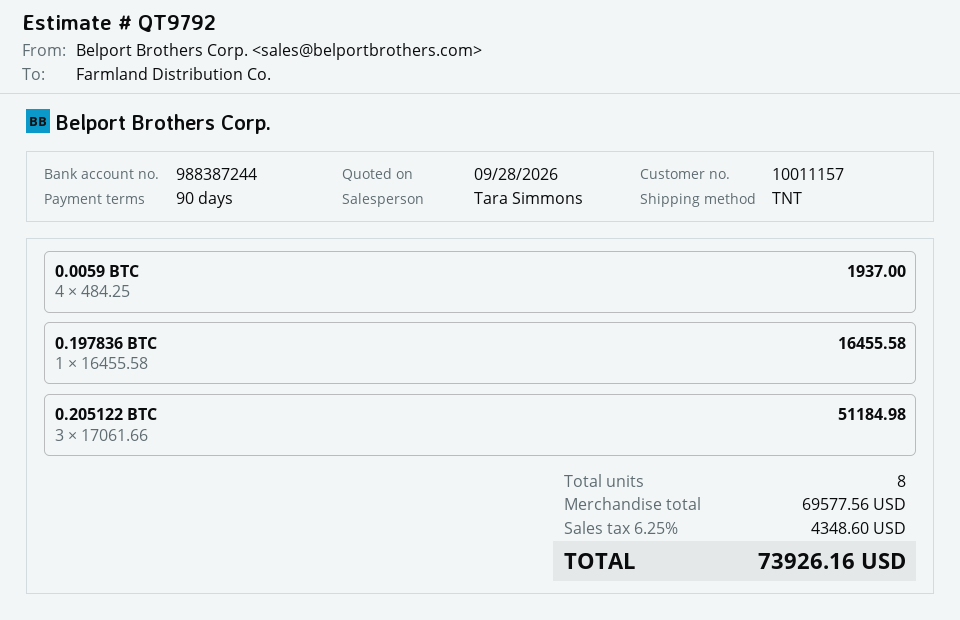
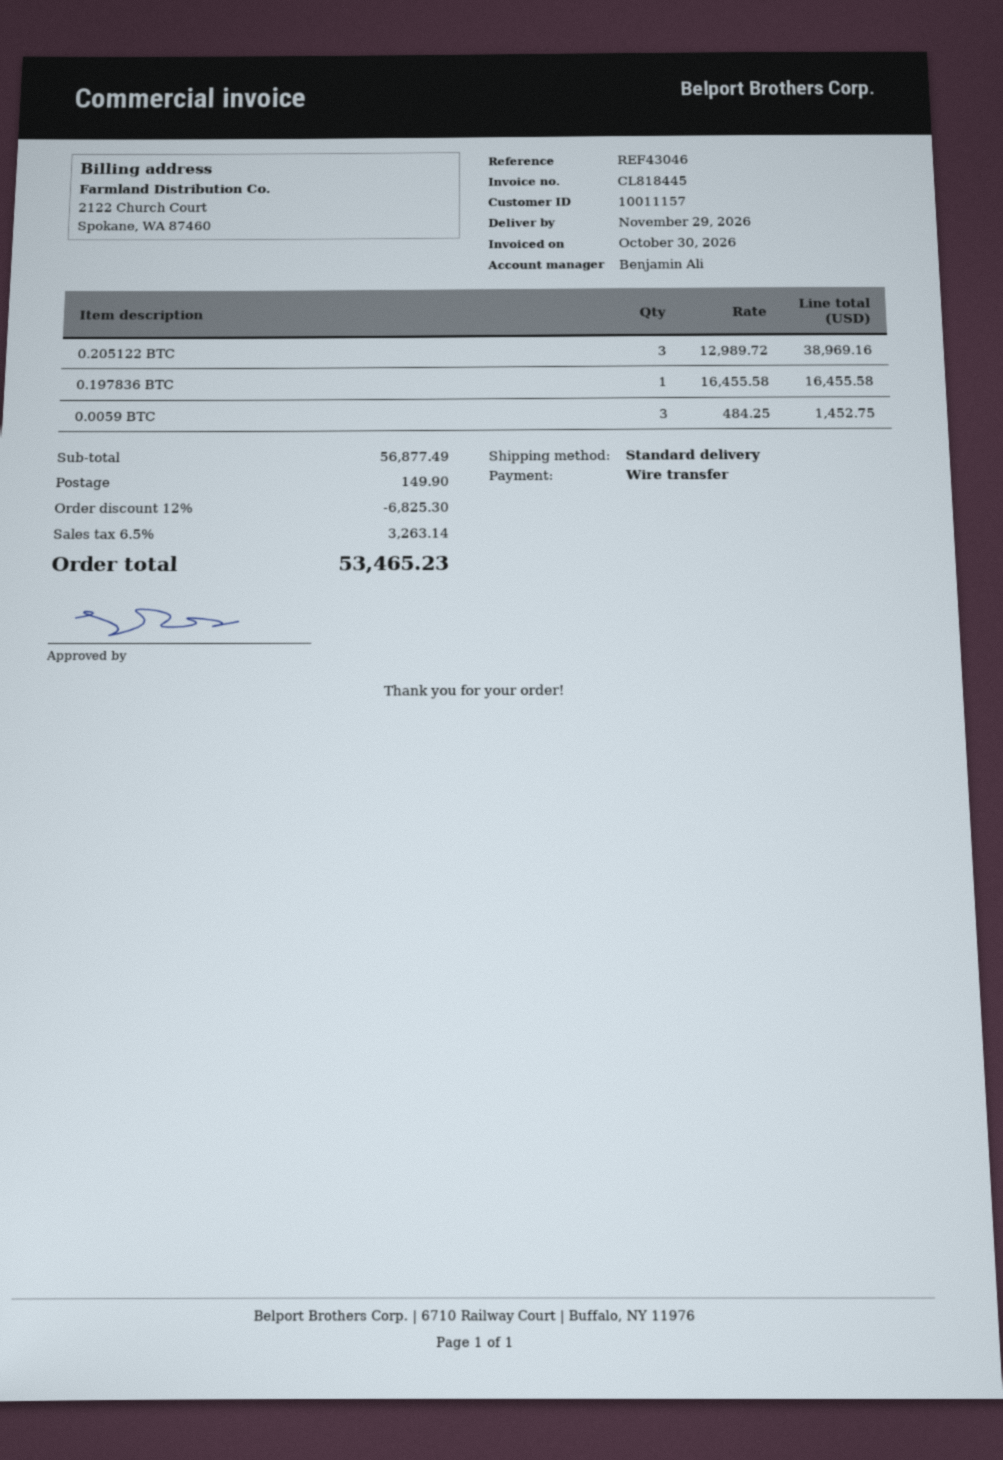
sales rep: Tara Simmons -> Benjamin Ali
shipping method: TNT -> standard
0.0059 BTC: 4 x 484.25 = 1937.00 -> 3 x 484.25 = 1452.75
0.205122 BTC: 3 x 17061.66 = 51184.98 -> 3 x 12989.72 = 38969.16
subtotal: 69577.56 -> 56877.49
discount: none -> 12% = 6825.30
shipping: none -> 149.90
tax: 6.25% = 4348.60 -> 6.5% = 3263.14
total: 73926.16 -> 53465.23

